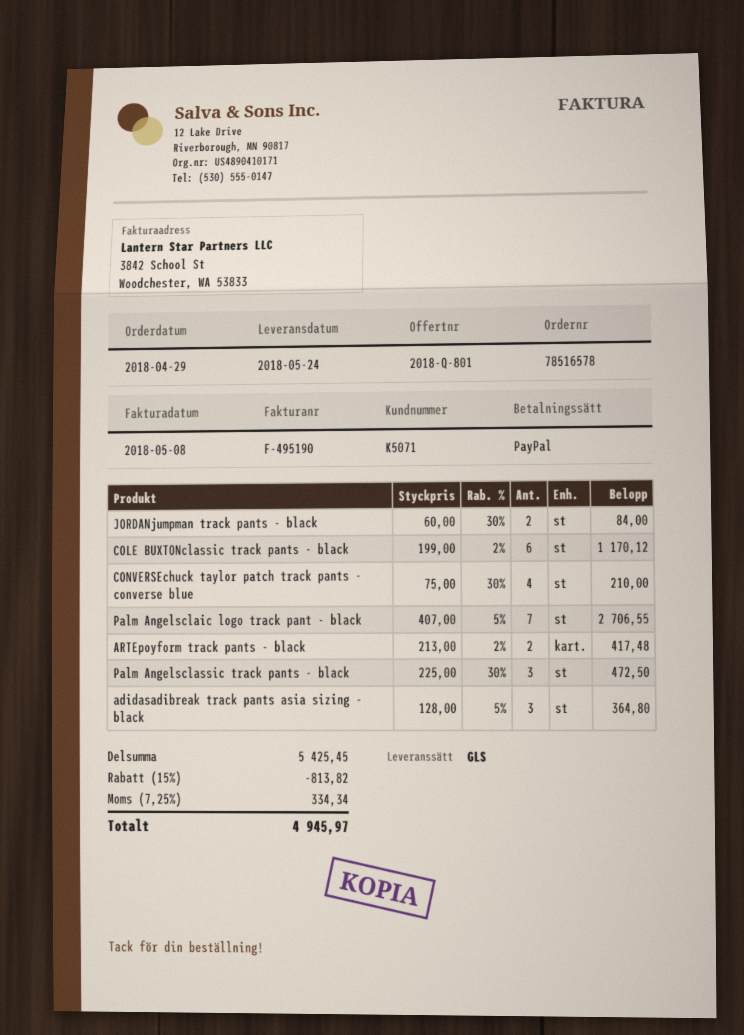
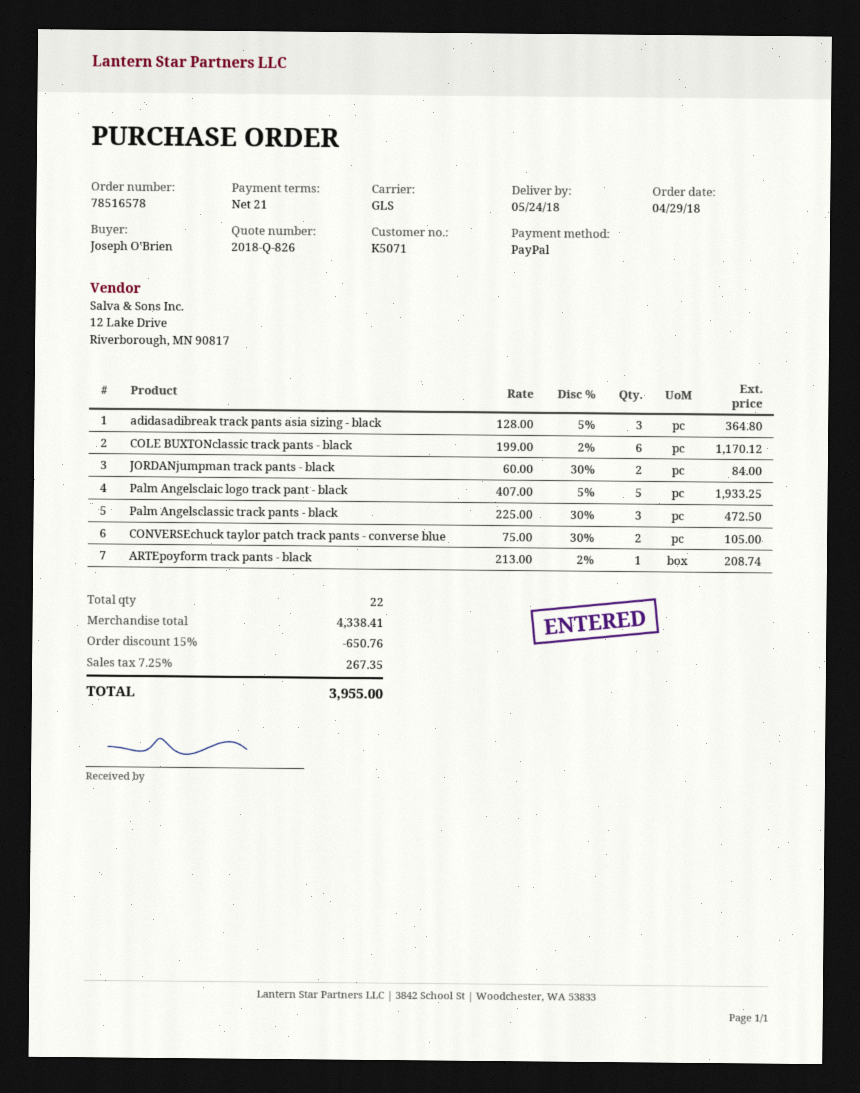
quote number: 2018-Q-801 -> 2018-Q-826
CONVERSEchuck taylor patch track pants - converse blue: 4 x 75.00 - 30% = 210.00 -> 2 x 75.00 - 30% = 105.00
Palm Angelsclaic logo track pant - black: 7 x 407.00 - 5% = 2706.55 -> 5 x 407.00 - 5% = 1933.25
ARTEpoyform track pants - black: 2 x 213.00 - 2% = 417.48 -> 1 x 213.00 - 2% = 208.74
subtotal: 5425.45 -> 4338.41
discount: 15% = 813.82 -> 15% = 650.76
tax: 7.25% = 334.34 -> 7.25% = 267.35
total: 4945.97 -> 3955.00

